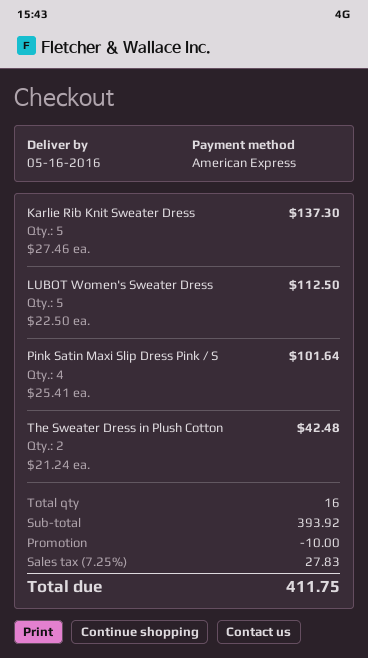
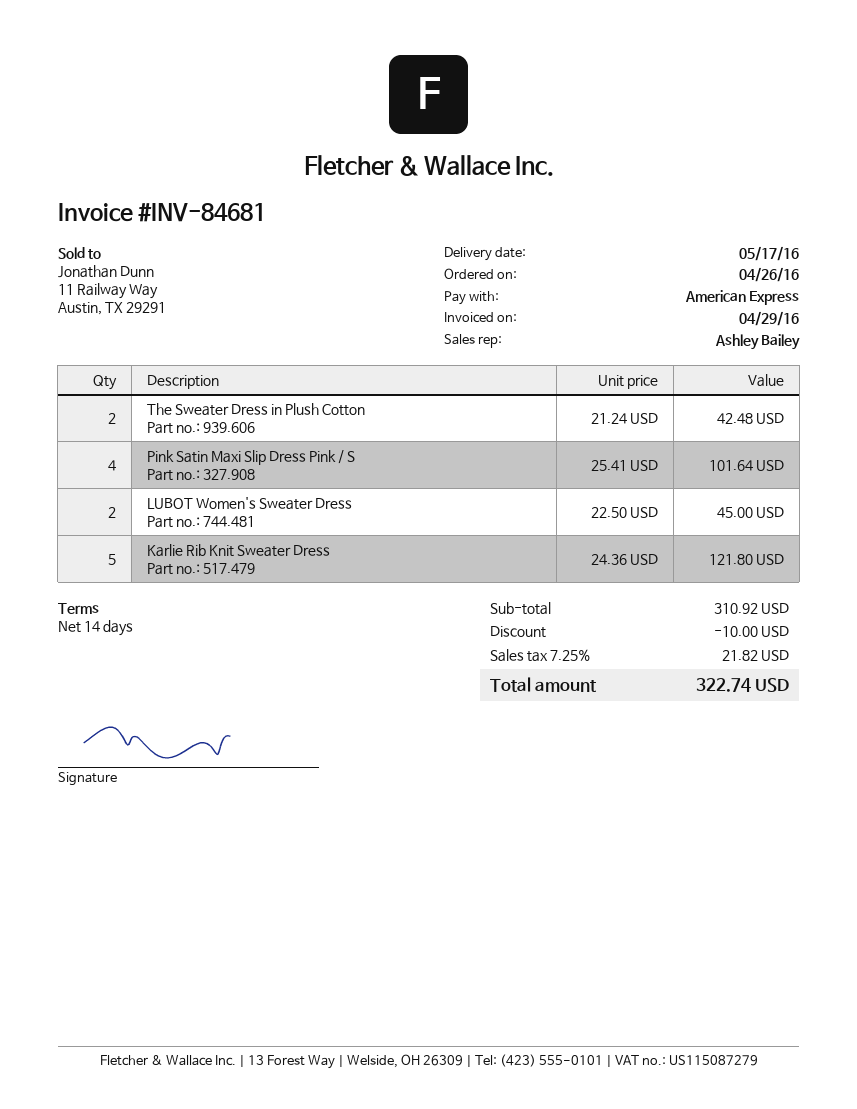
delivery date: 2016-05-16 -> 2016-05-17
Karlie Rib Knit Sweater Dress: 5 x 27.46 = 137.30 -> 5 x 24.36 = 121.80
LUBOT Women's Sweater Dress: 5 x 22.50 = 112.50 -> 2 x 22.50 = 45.00
subtotal: 393.92 -> 310.92
tax: 7.25% = 27.83 -> 7.25% = 21.82
total: 411.75 -> 322.74

